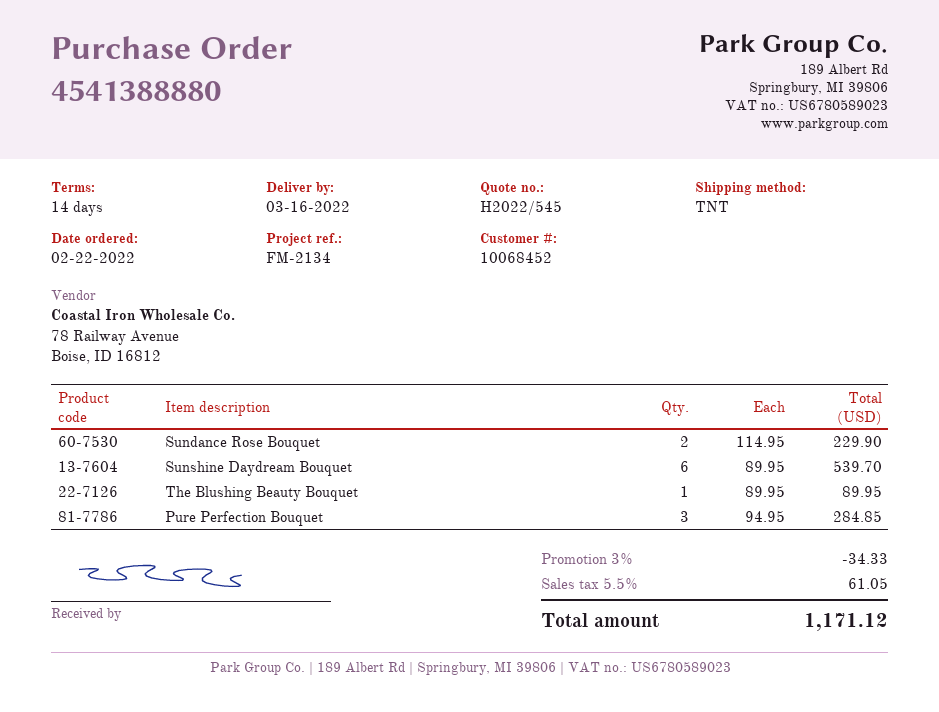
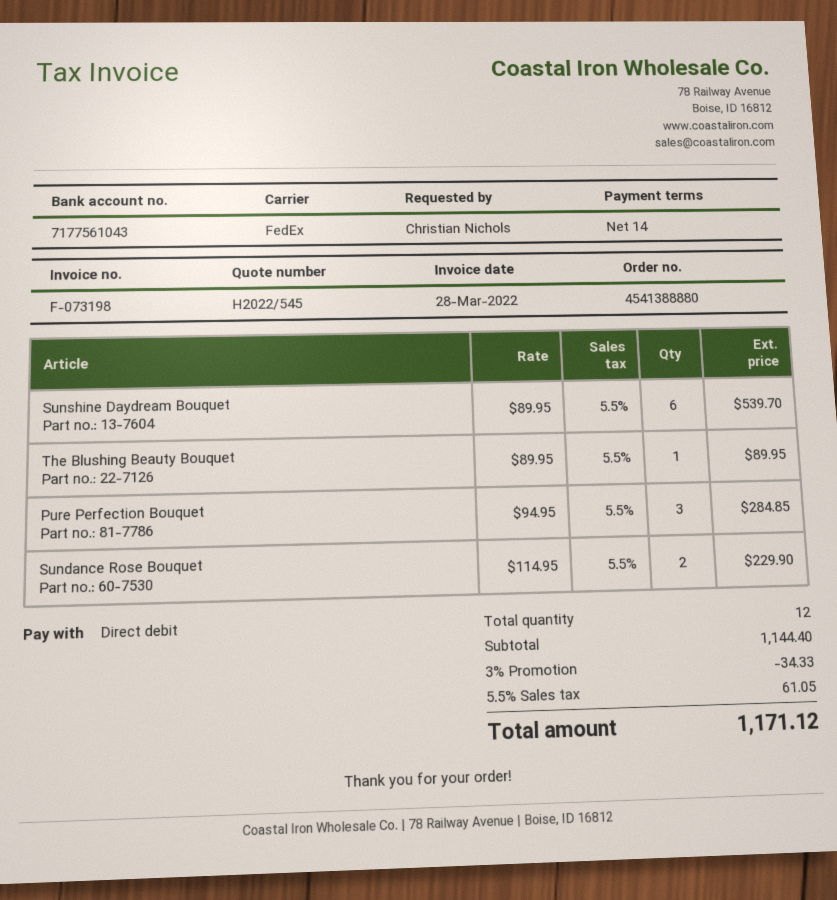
shipping method: TNT -> FedEx

